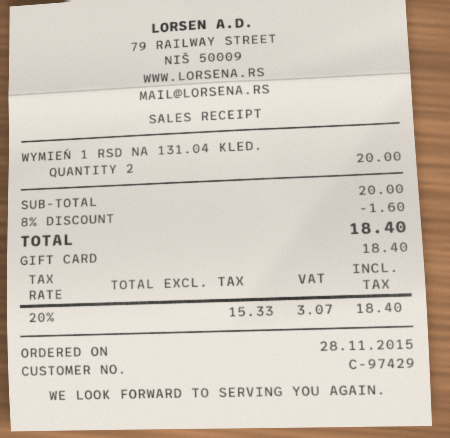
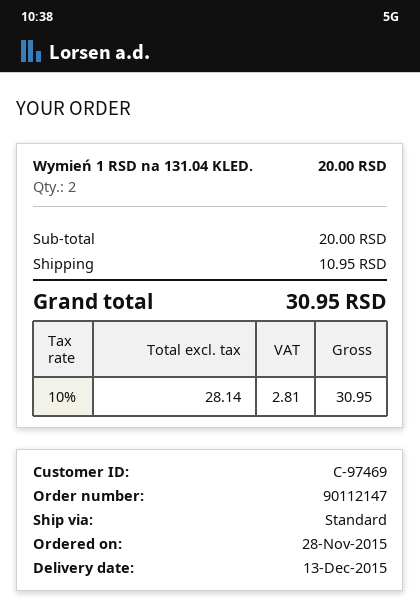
customer number: C-97429 -> C-97469
discount: 8% = 1.60 -> none
shipping: none -> 10.95
net: 15.33 -> 28.14
tax: 20% = 3.07 -> 10% = 2.81
total: 18.40 -> 30.95

